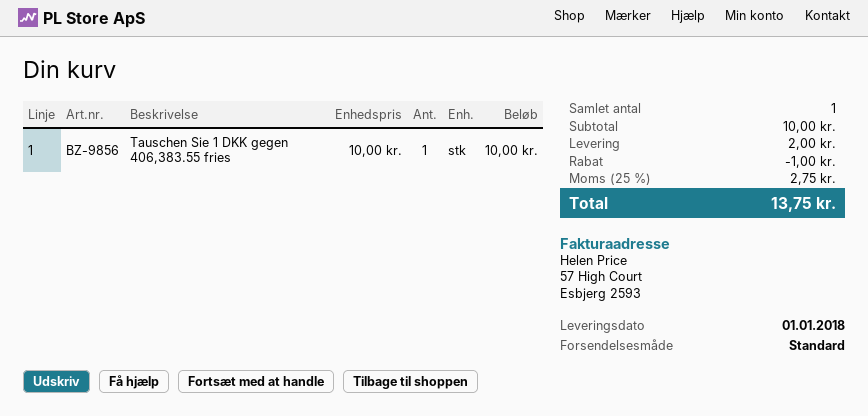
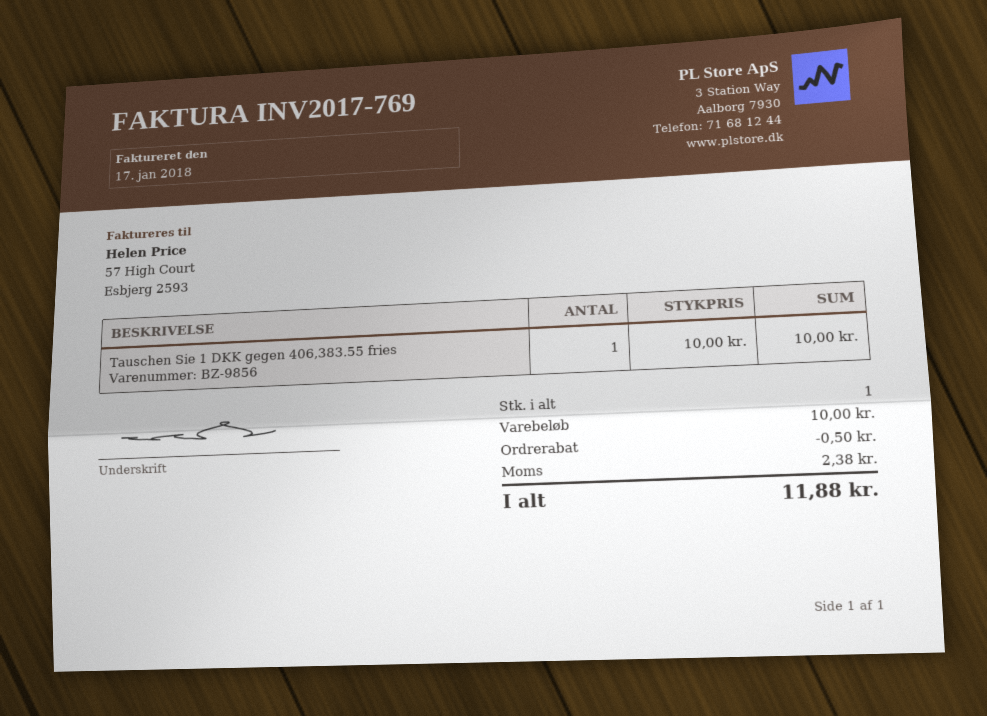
discount: 1.00 -> 0.50
shipping: 2.00 -> none
tax: 2.75 -> 2.38
total: 13.75 -> 11.88

